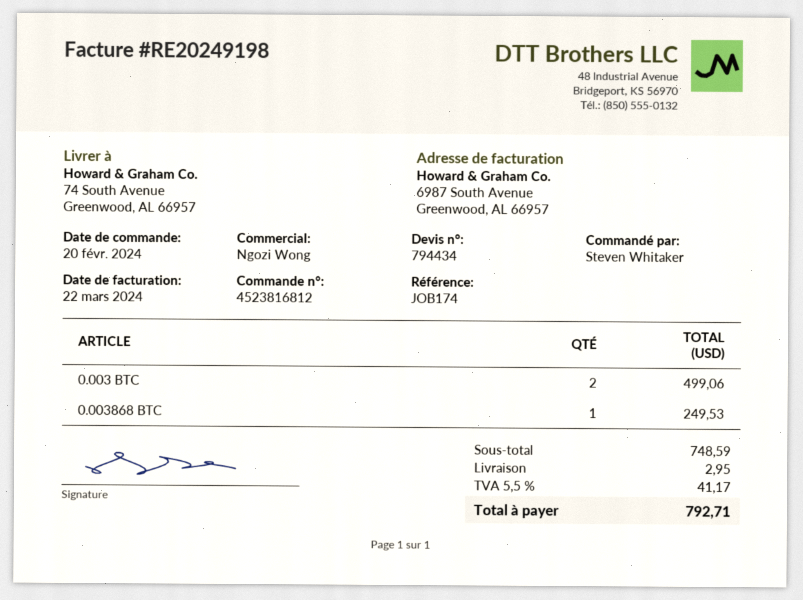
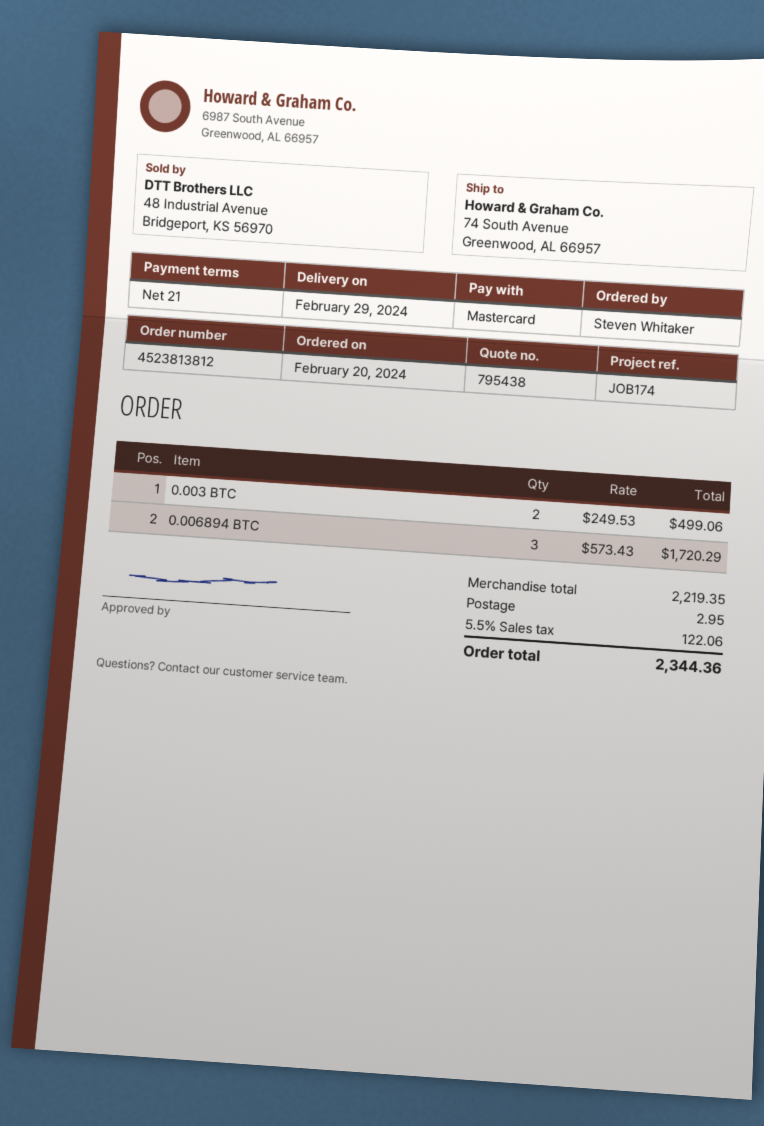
quote number: 794434 -> 795438
order number: 4523816812 -> 4523813812
0.003868 BTC: 1 for 249.53 -> none
0.006894 BTC: none -> 3 for 1720.29
subtotal: 748.59 -> 2219.35
tax: 5.5% = 41.17 -> 5.5% = 122.06
total: 792.71 -> 2344.36

